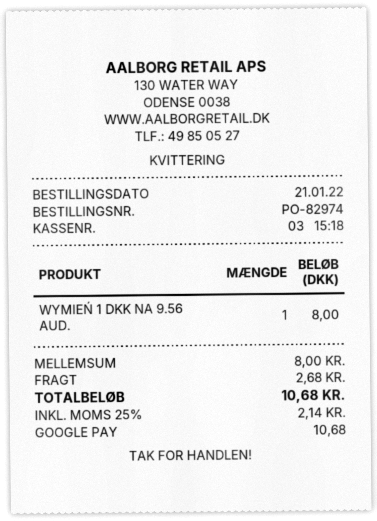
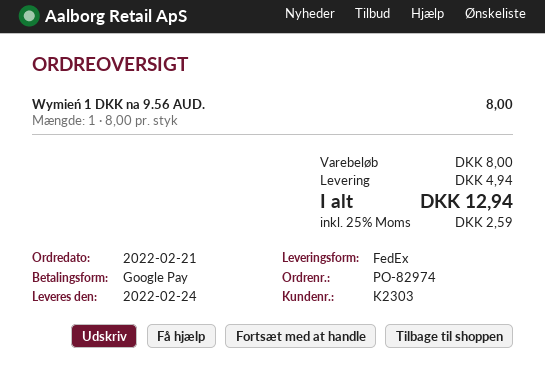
order date: 2022-01-21 -> 2022-02-21
shipping: 2.68 -> 4.94
tax: 25% = 2.14 -> 25% = 2.59
total: 10.68 -> 12.94

